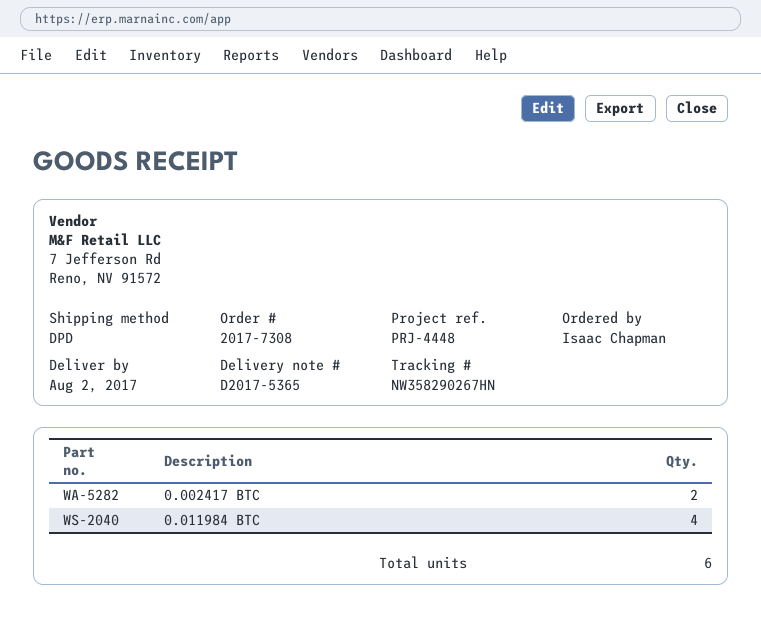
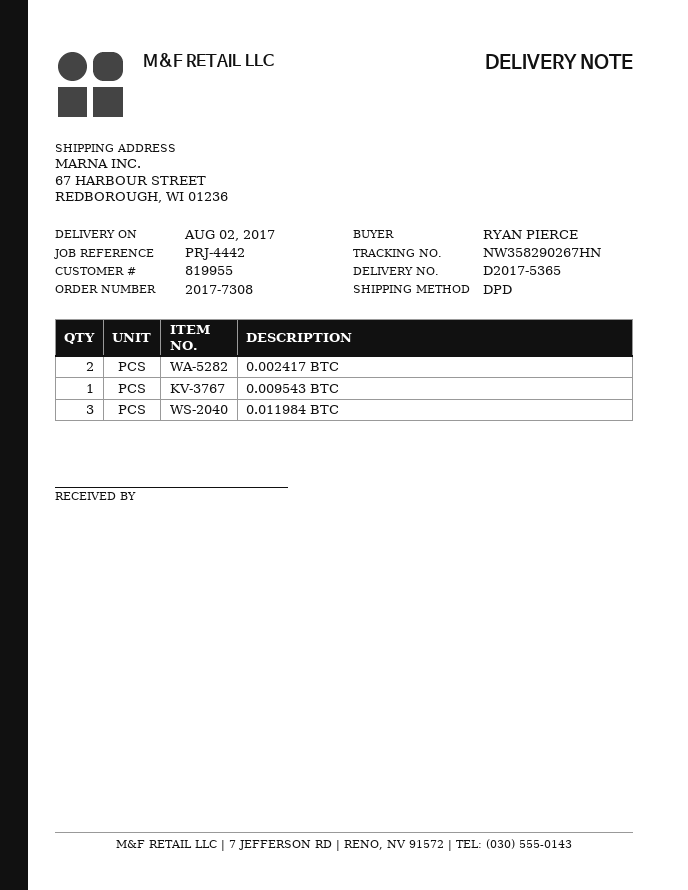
reference: PRJ-4448 -> PRJ-4442
ordered by: Isaac Chapman -> RYAN PIERCE
0.011984 BTC: 4 -> 3
0.009543 BTC: none -> 1

